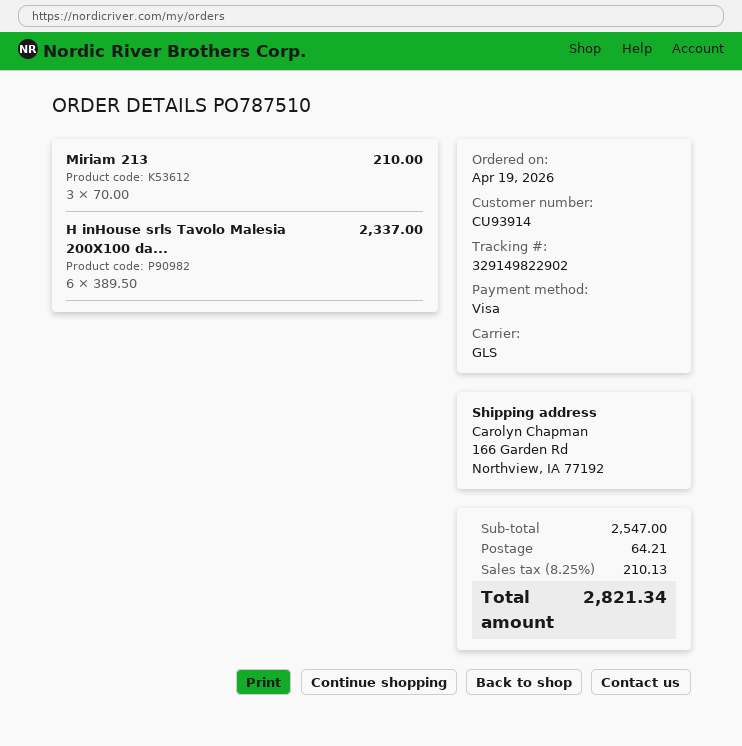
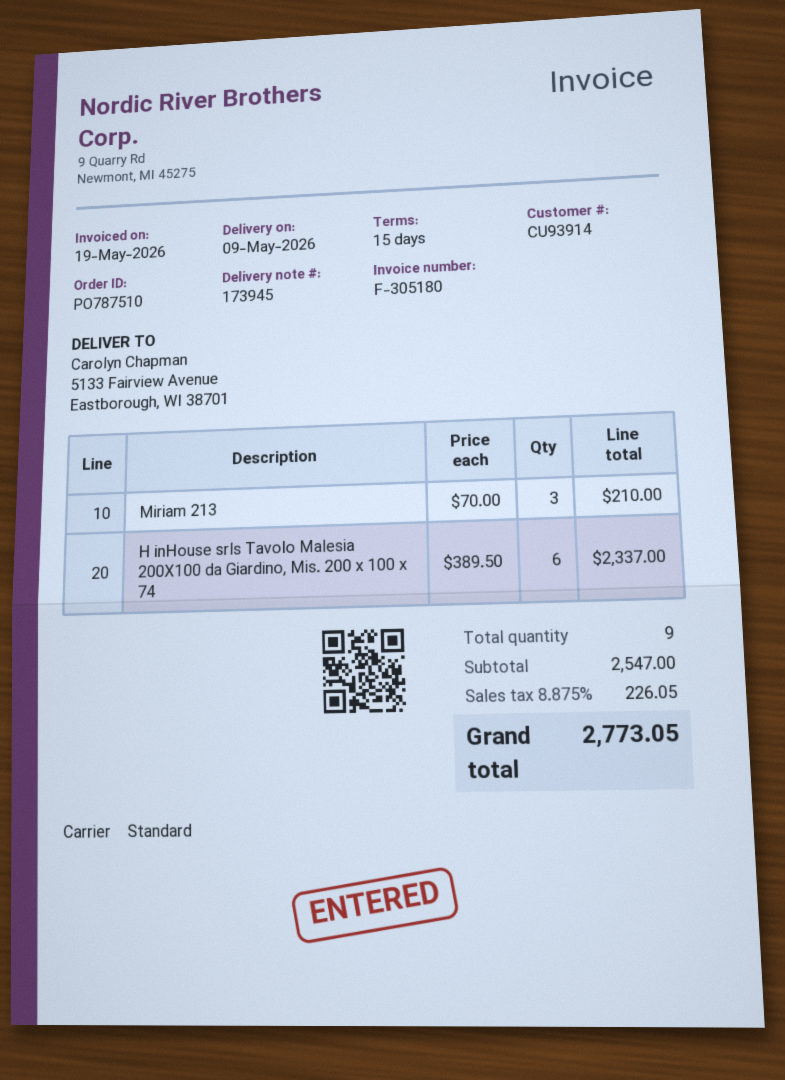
shipping method: GLS -> standard
ship to: 166 Garden Rd, Northview, IA 77192 -> 5133 Fairview Avenue, Eastborough, WI 38701
shipping: 64.21 -> none
tax: 8.25% = 210.13 -> 8.875% = 226.05
total: 2821.34 -> 2773.05

